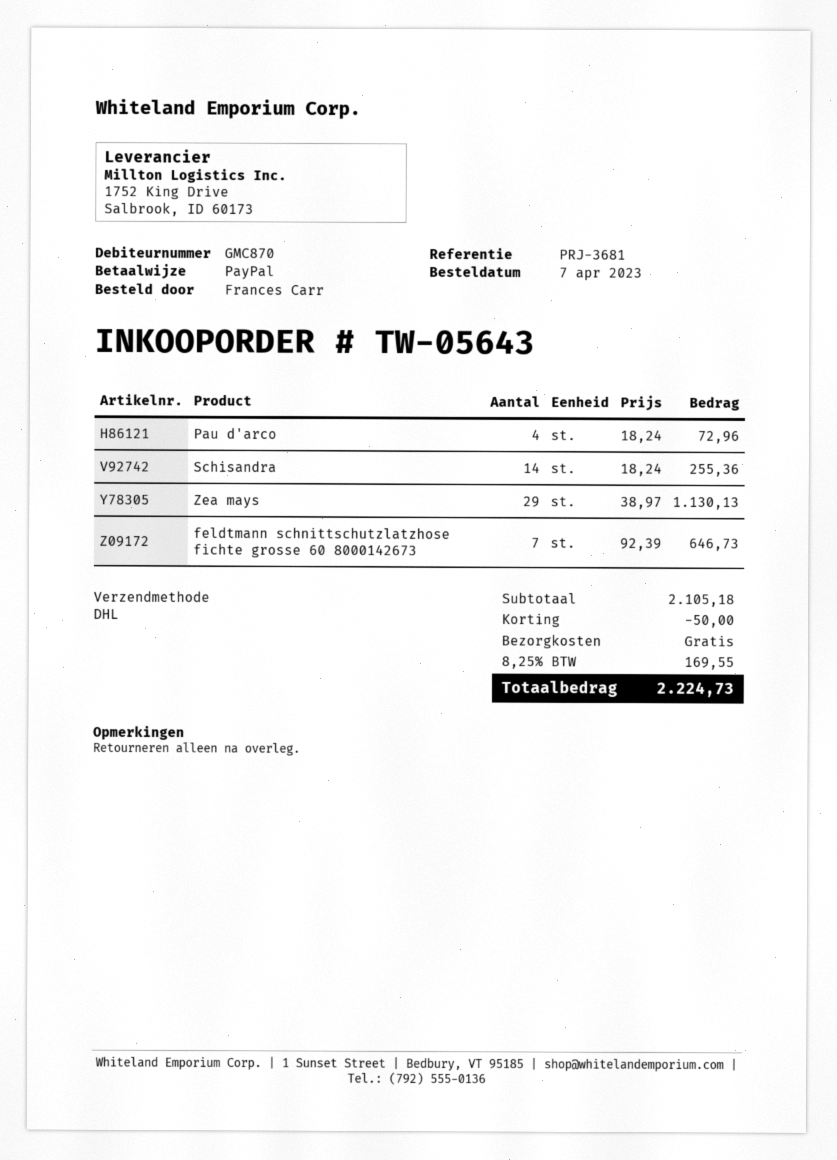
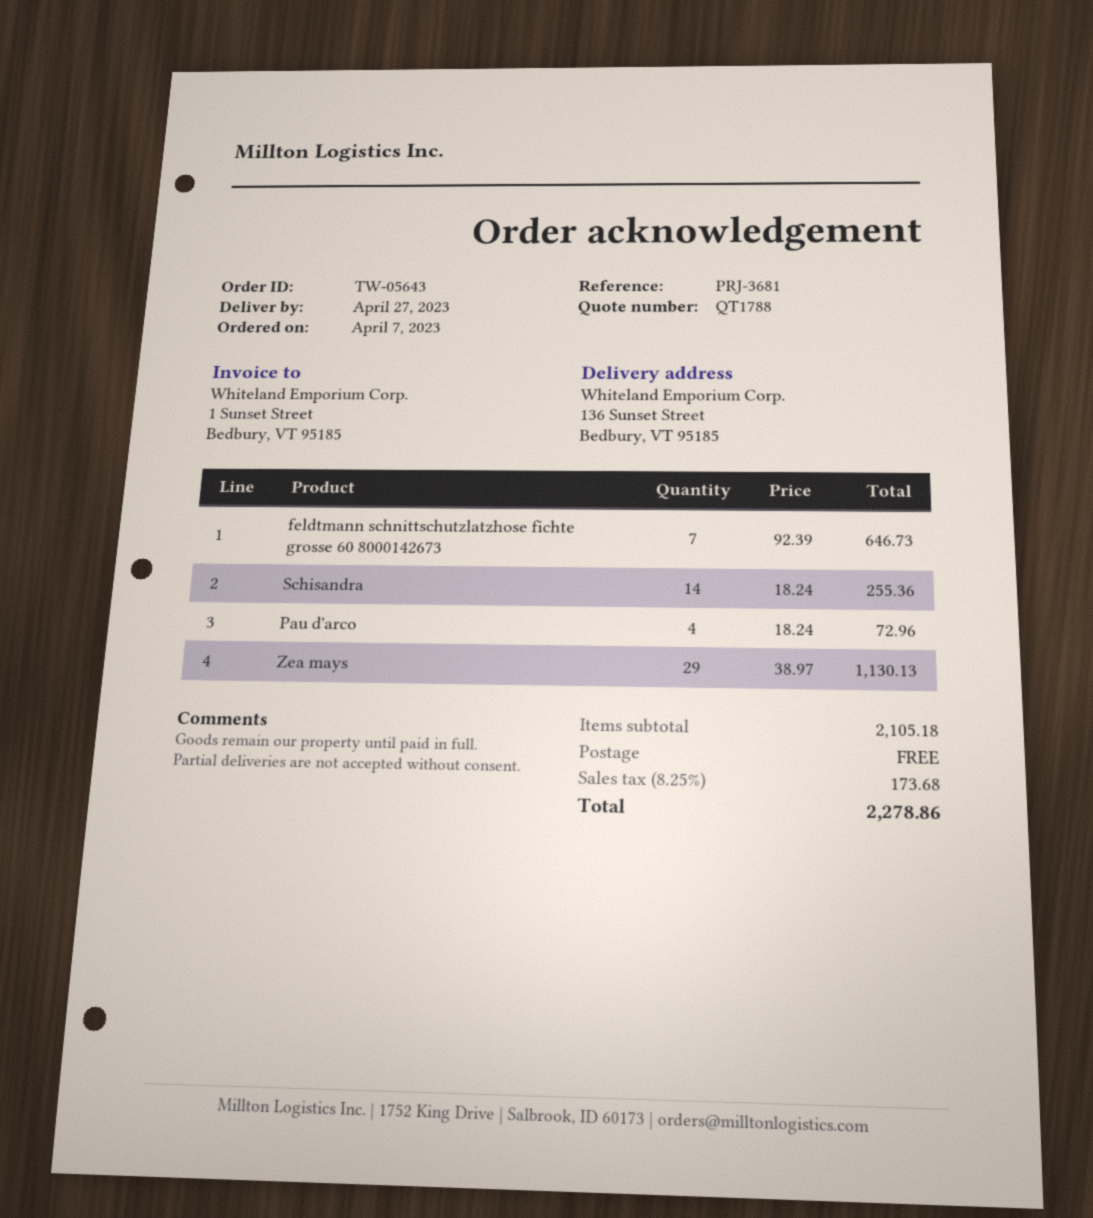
discount: 50.00 -> none
tax: 8.25% = 169.55 -> 8.25% = 173.68
total: 2224.73 -> 2278.86

